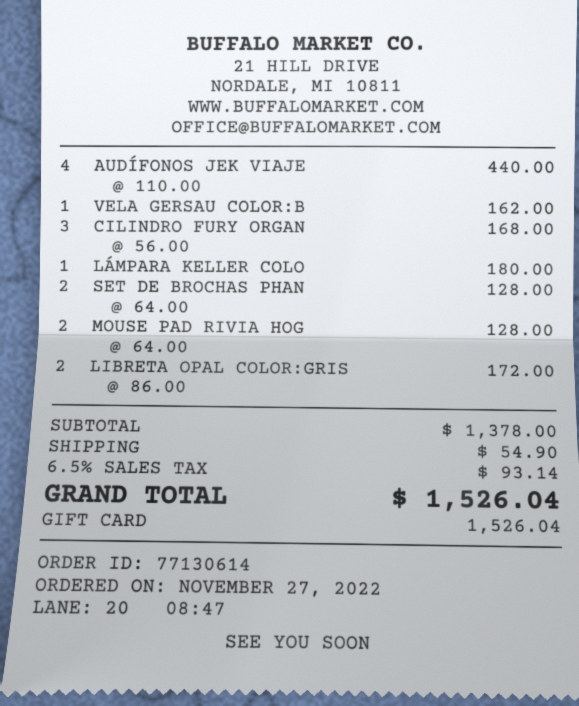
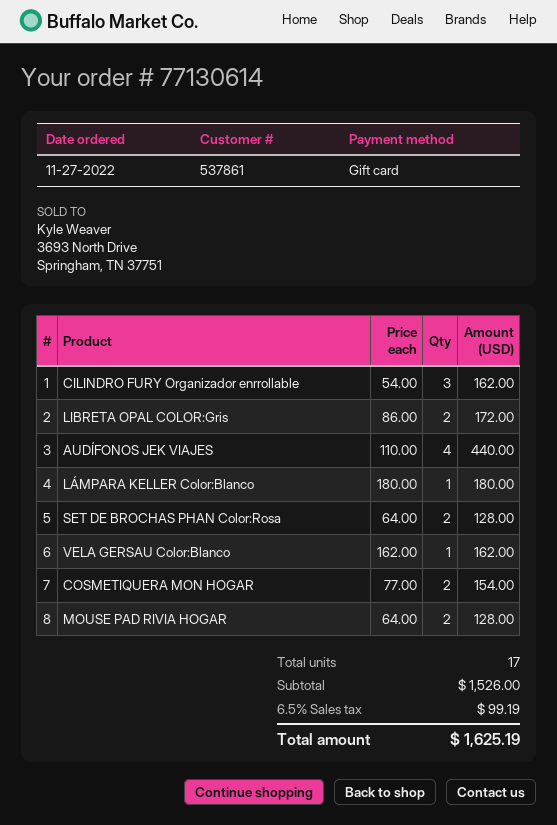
CILINDRO FURY ORGAN: 3 x 56.00 = 168.00 -> 3 x 54.00 = 162.00
COSMETIQUERA MON HOGAR: none -> 2 x 77.00 = 154.00
subtotal: 1378.00 -> 1526.00
shipping: 54.90 -> none
tax: 6.5% = 93.14 -> 6.5% = 99.19
total: 1526.04 -> 1625.19

